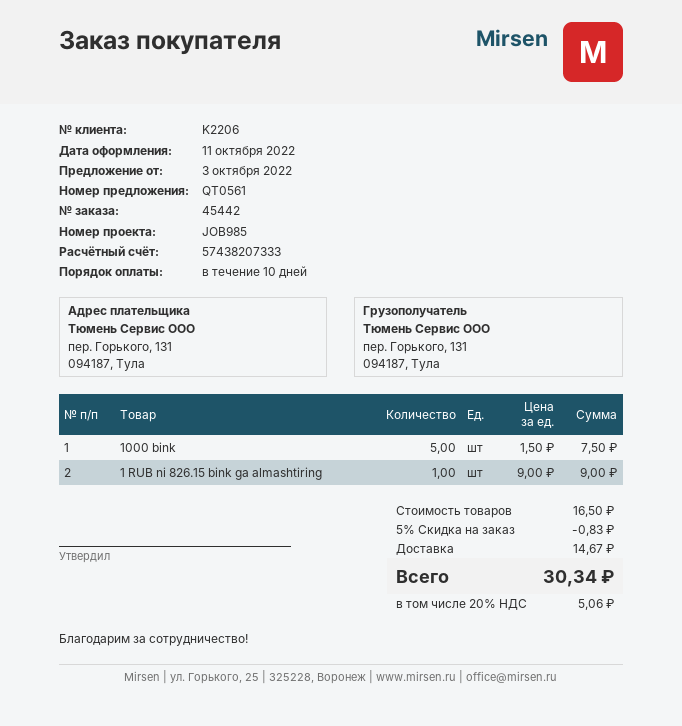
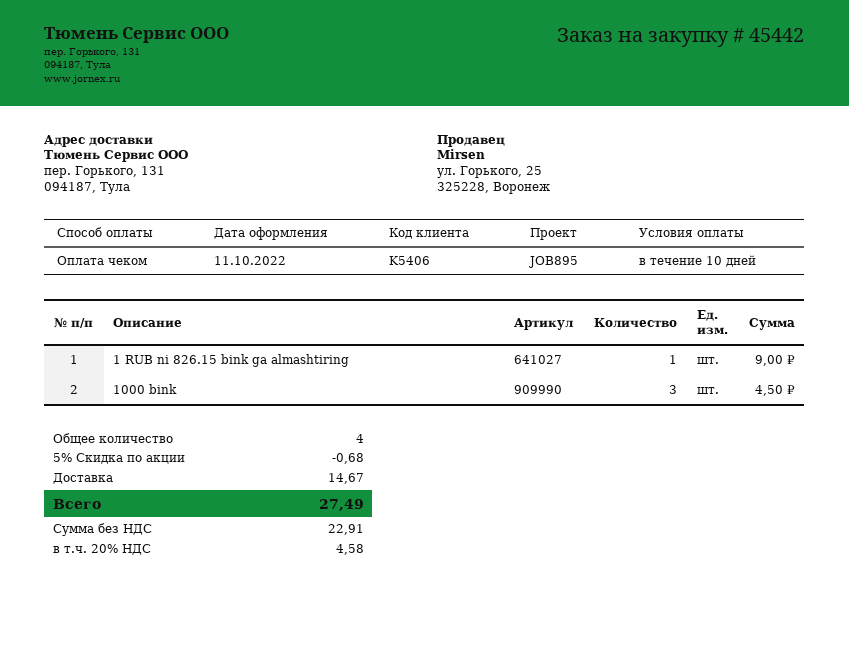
customer number: K2206 -> K5406
reference: JOB985 -> JOB895
1000 bink: 5 for 7.50 -> 3 for 4.50
discount: 5% = 0.83 -> 5% = 0.68
tax: 20% = 5.06 -> 20% = 4.58
total: 30.34 -> 27.49

